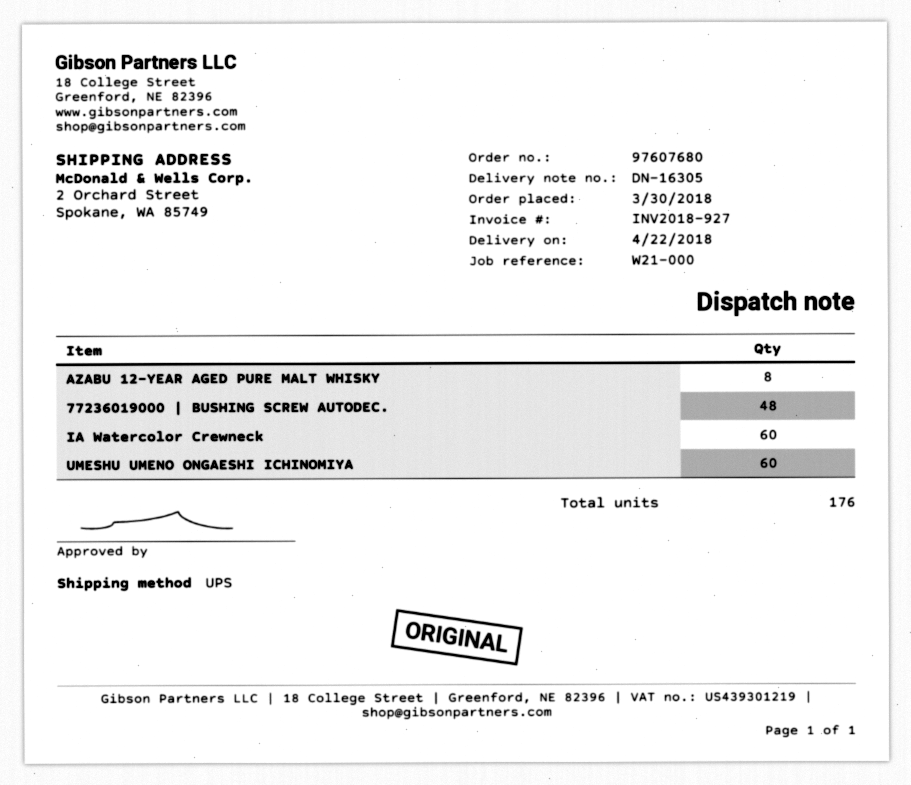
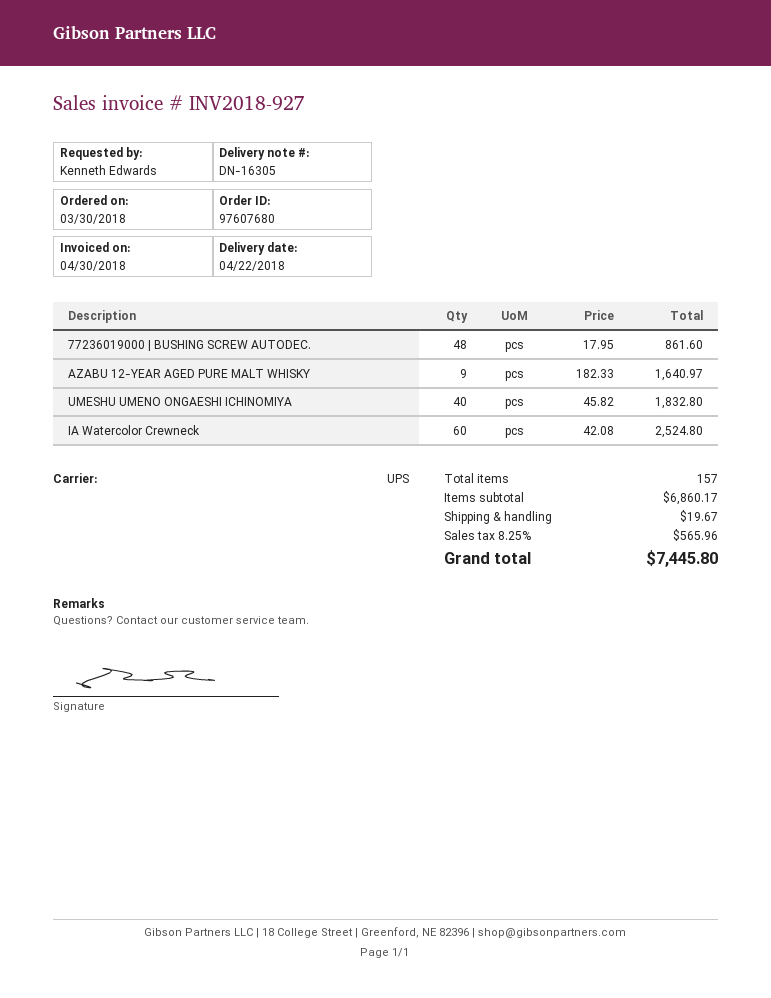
AZABU 12-YEAR AGED PURE MALT WHISKY: 8 -> 9
UMESHU UMENO ONGAESHI ICHINOMIYA: 60 -> 40
total quantity: 176 -> 157

